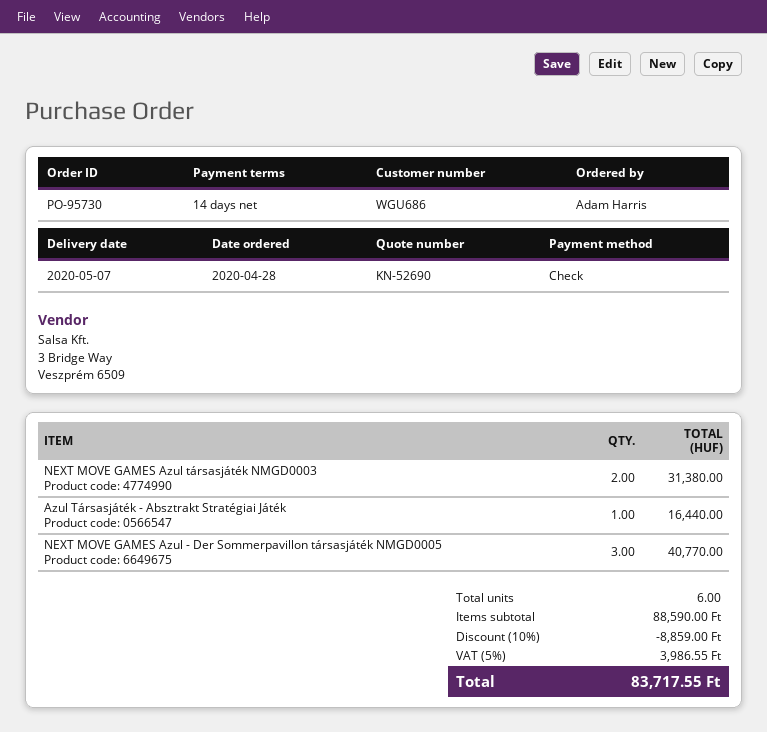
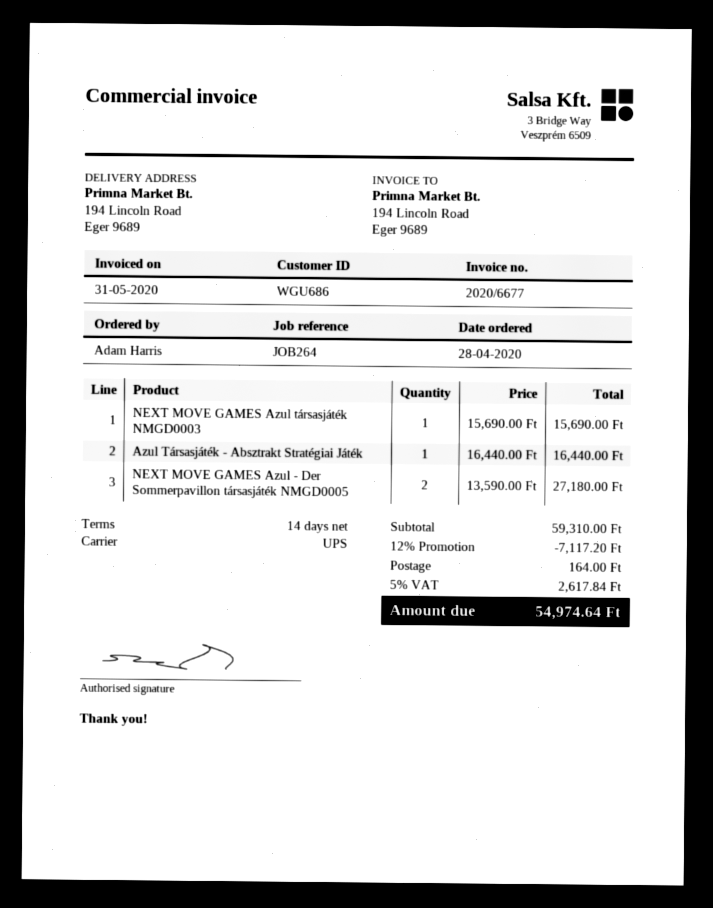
NEXT MOVE GAMES Azul társasjáték NMGD0003: 2 for 31380.00 -> 1 for 15690.00
NEXT MOVE GAMES Azul - Der Sommerpavillon társasjáték NMGD0005: 3 for 40770.00 -> 2 for 27180.00
subtotal: 88590.00 -> 59310.00
discount: 10% = 8859.00 -> 12% = 7117.20
shipping: none -> 164.00
tax: 5% = 3986.55 -> 5% = 2617.84
total: 83717.55 -> 54974.64

